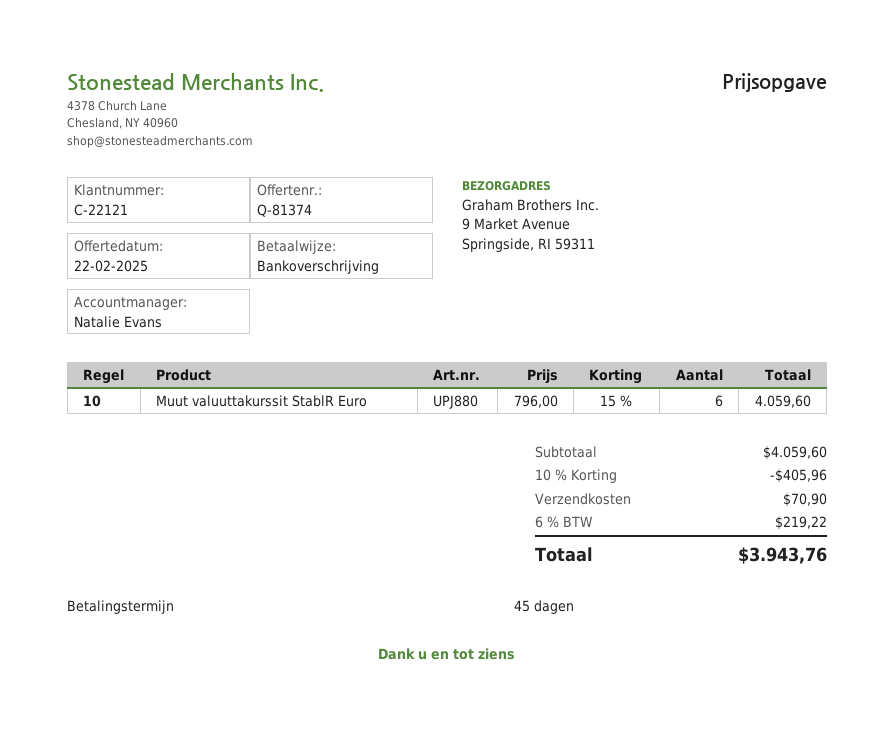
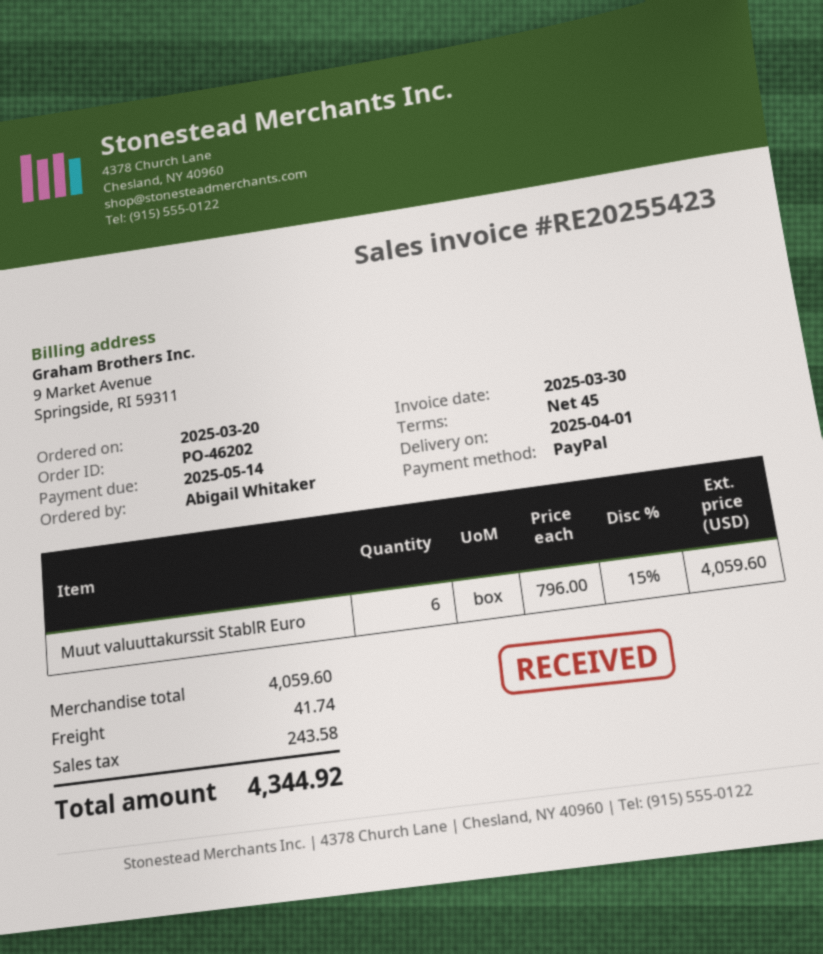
payment method: bank transfer -> PayPal
discount: 10% = 405.96 -> none
shipping: 70.90 -> 41.74
tax: 219.22 -> 243.58
total: 3943.76 -> 4344.92

